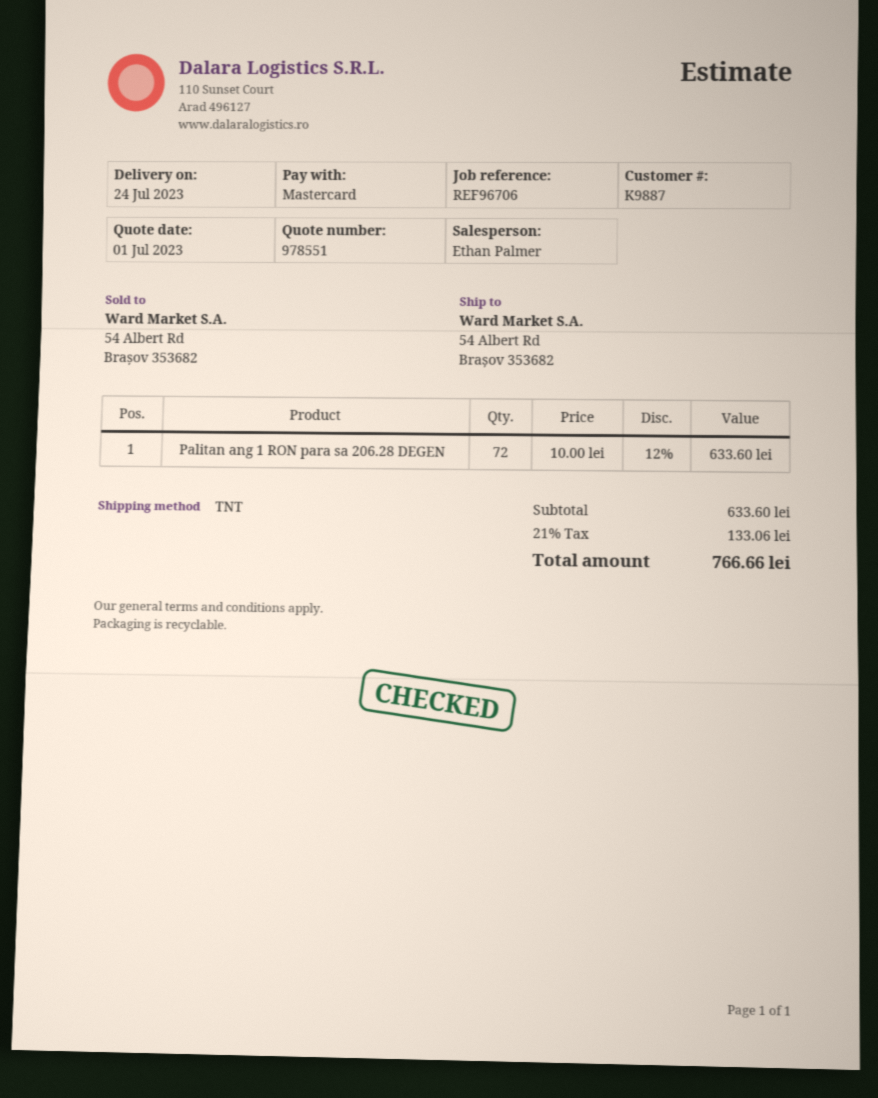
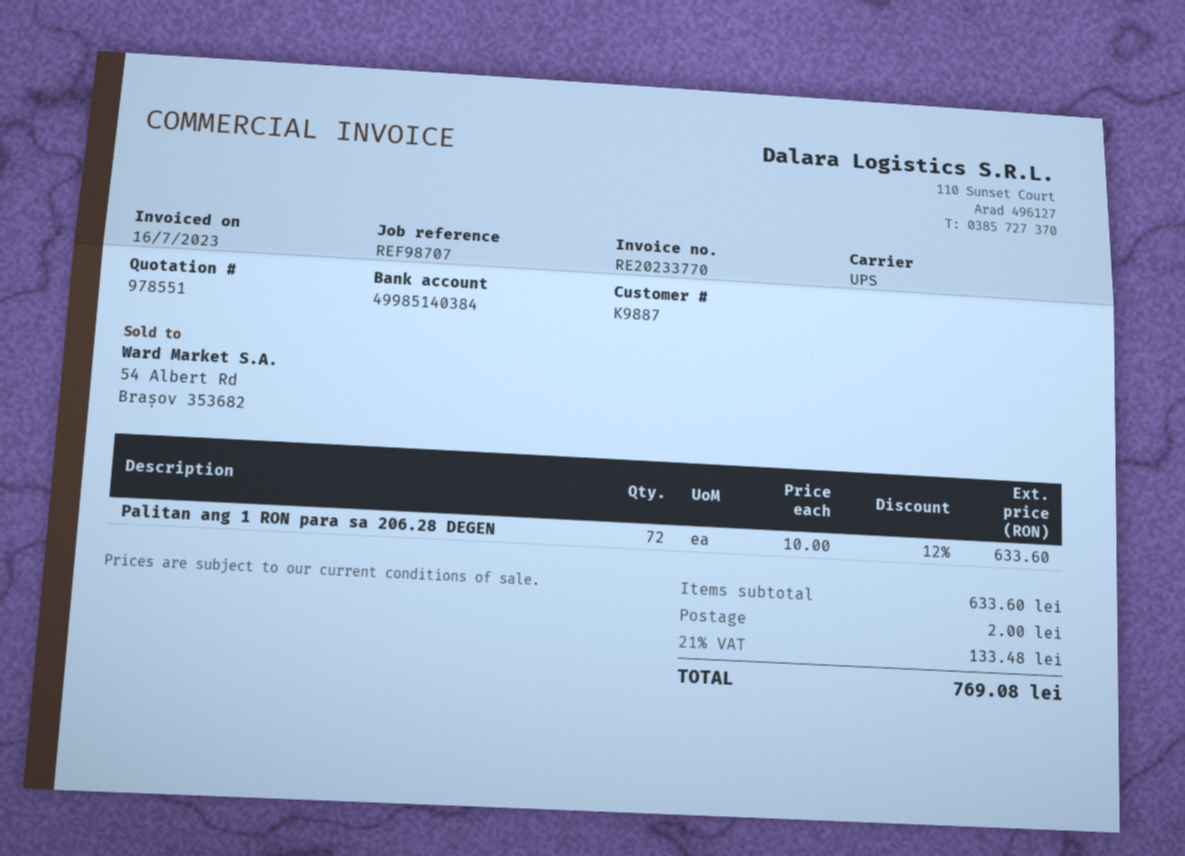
reference: REF96706 -> REF98707
shipping method: TNT -> UPS
shipping: none -> 2.00
tax: 21% = 133.06 -> 21% = 133.48
total: 766.66 -> 769.08

